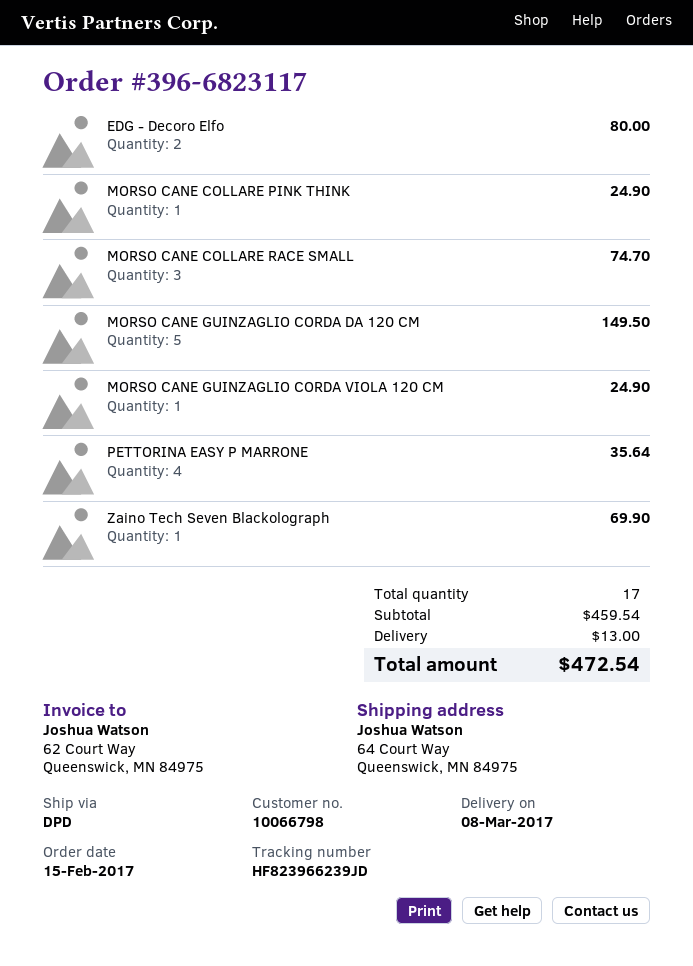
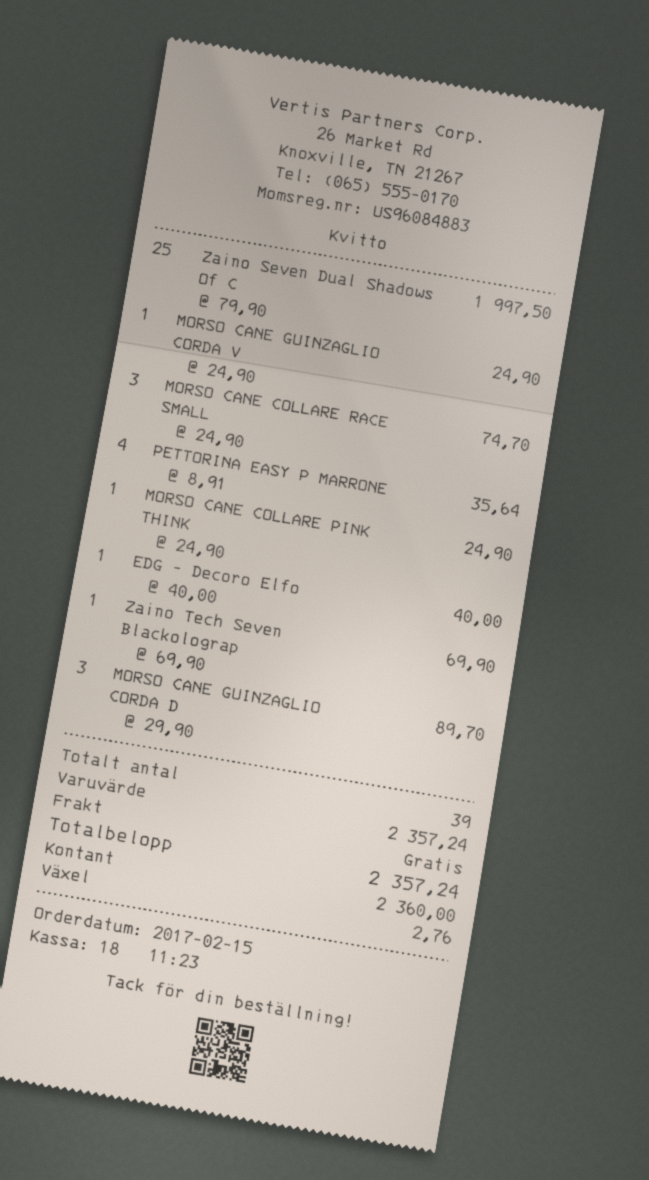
EDG - Decoro Elfo: 2 for 80.00 -> 1 for 40.00
MORSO CANE GUINZAGLIO CORDA DA 120 CM: 5 for 149.50 -> 3 for 89.70
Zaino Seven Dual Shadows Of C: none -> 25 for 1997.50
total quantity: 17 -> 39
subtotal: 459.54 -> 2357.24
shipping: 13.00 -> 0.00
total: 472.54 -> 2357.24

